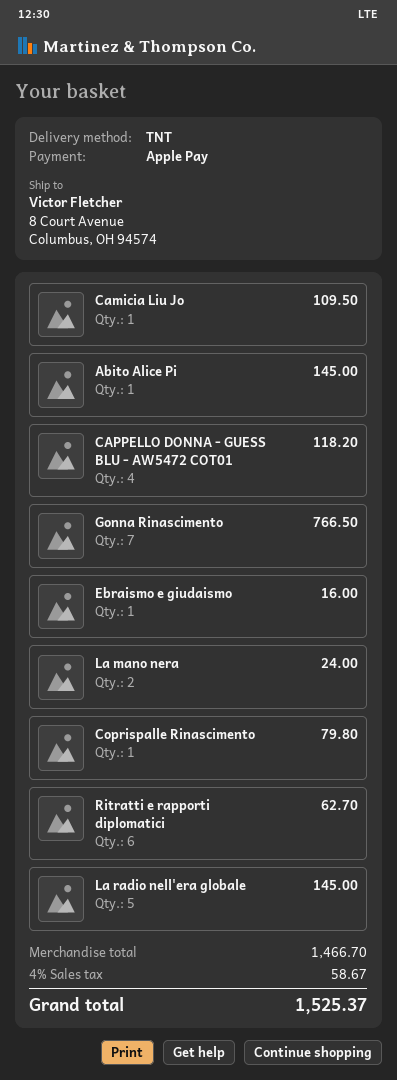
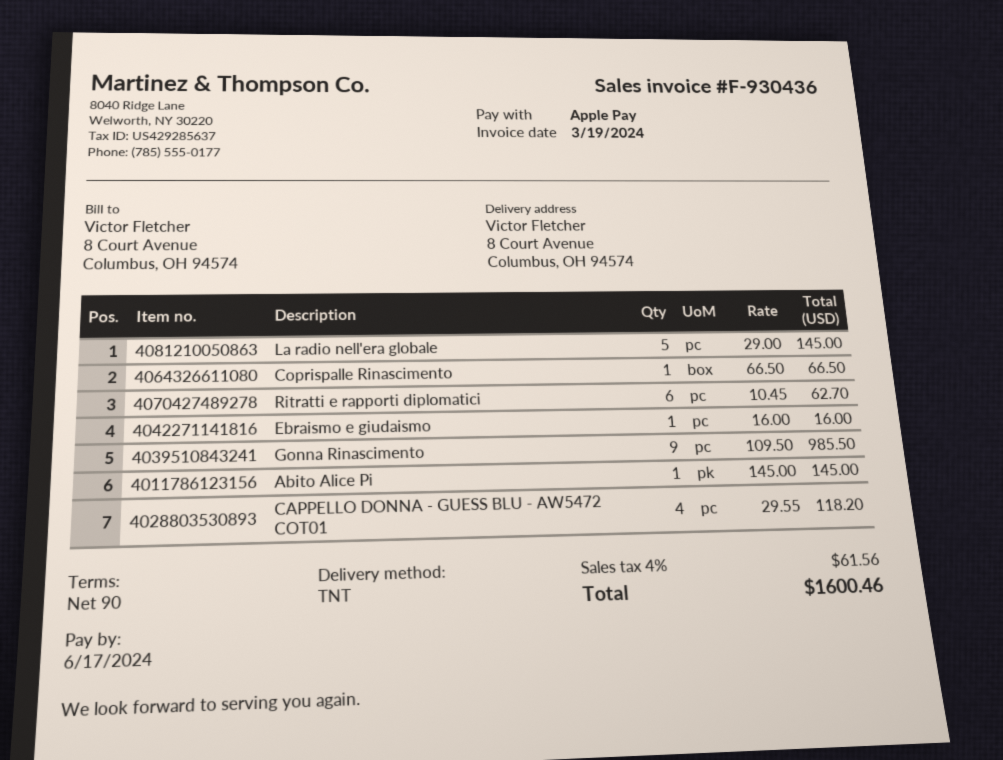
Camicia Liu Jo: 1 for 109.50 -> none
Gonna Rinascimento: 7 for 766.50 -> 9 for 985.50
La mano nera: 2 for 24.00 -> none
Coprispalle Rinascimento: 1 for 79.80 -> 1 for 66.50
tax: 4% = 58.67 -> 4% = 61.56
total: 1525.37 -> 1600.46

